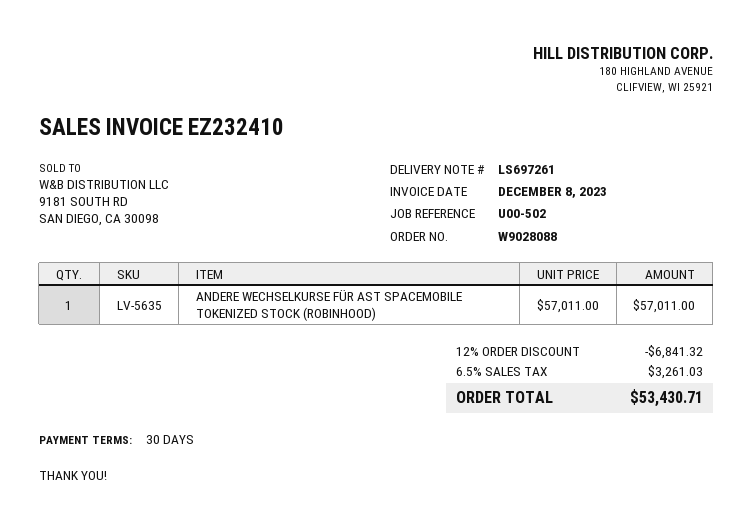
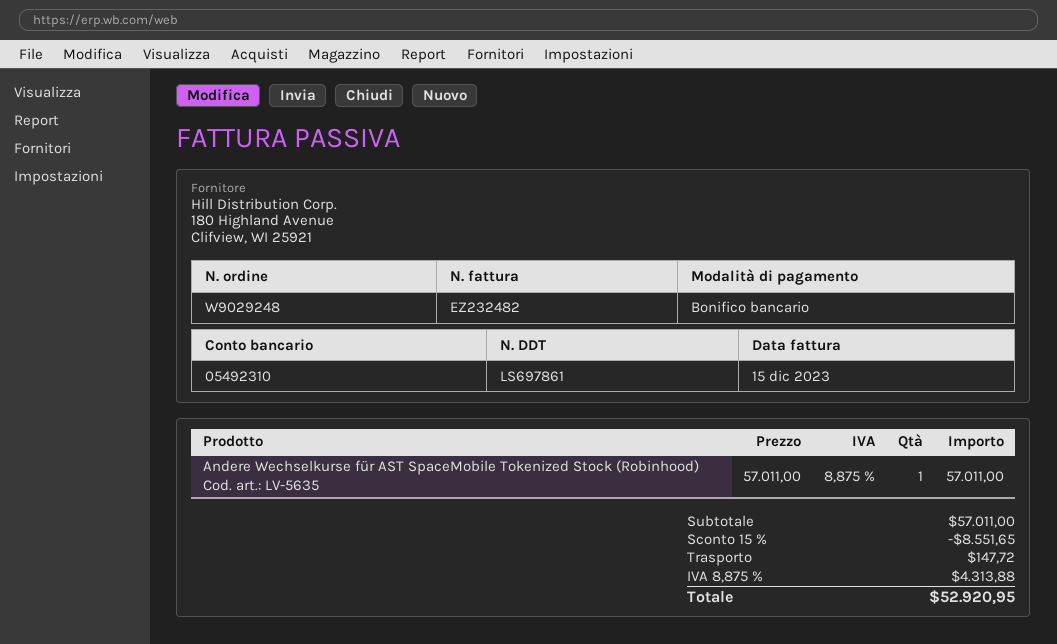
order number: W9028088 -> W9029248
delivery note number: LS697261 -> LS697861
invoice number: EZ232410 -> EZ232482
invoice date: 2023-12-08 -> 2023-12-15
discount: 12% = 6841.32 -> 15% = 8551.65
shipping: none -> 147.72
tax: 6.5% = 3261.03 -> 8.875% = 4313.88
total: 53430.71 -> 52920.95

